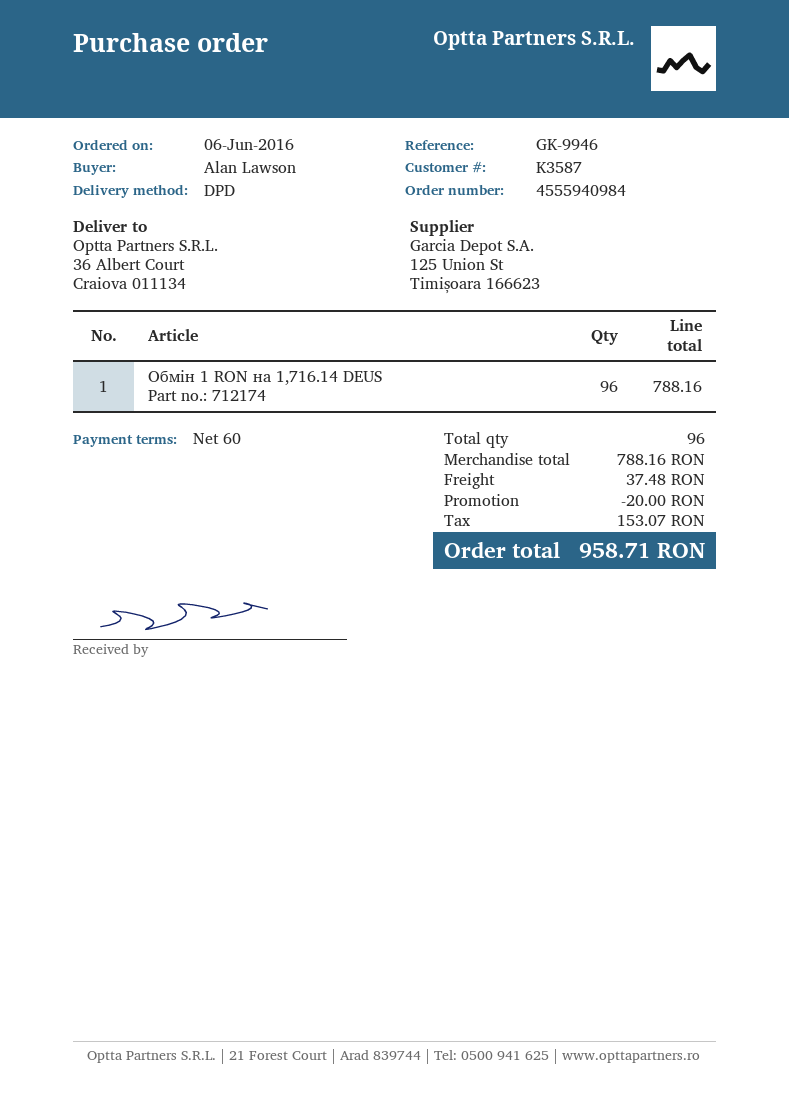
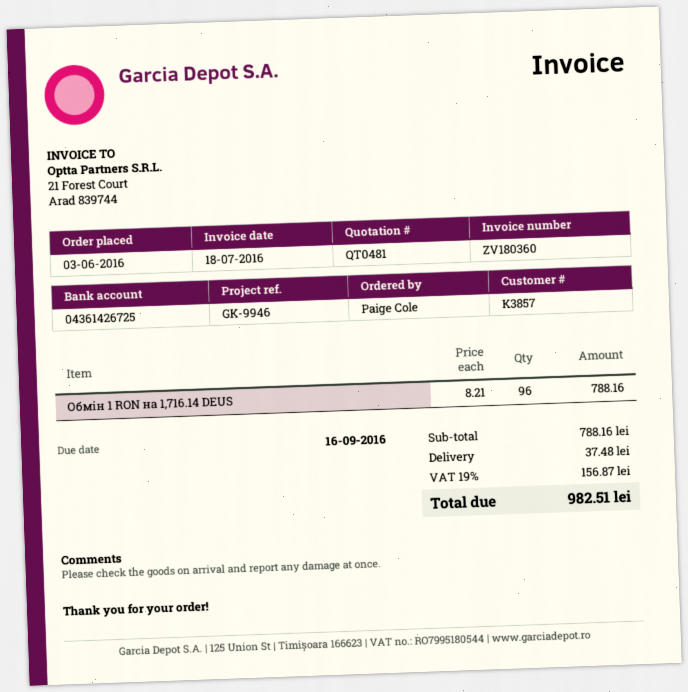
order date: 2016-06-06 -> 2016-06-03
customer number: K3587 -> K3857
ordered by: Alan Lawson -> Paige Cole
discount: 20.00 -> none
tax: 153.07 -> 156.87
total: 958.71 -> 982.51

